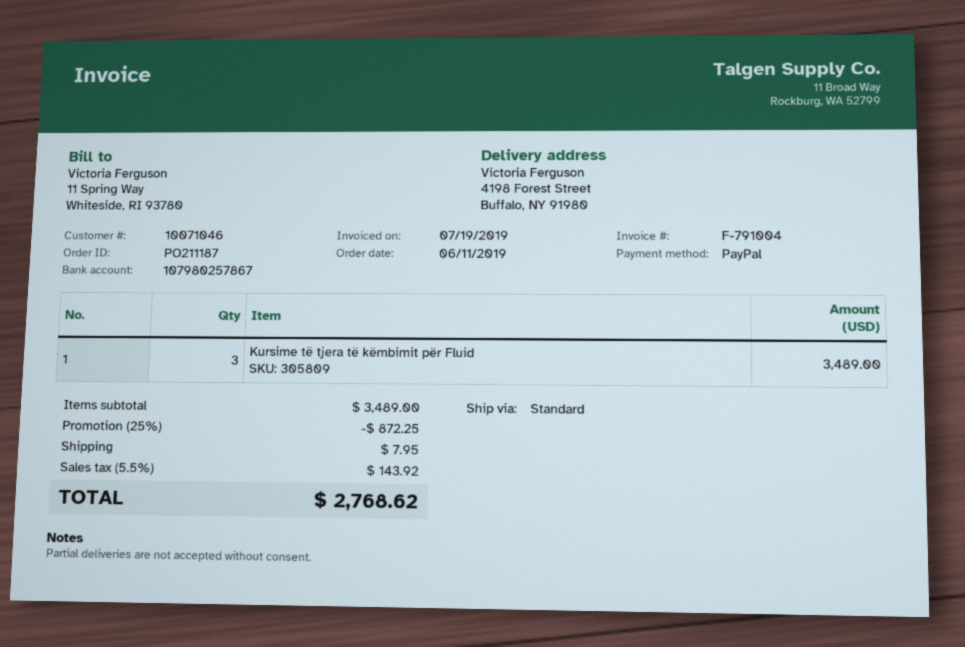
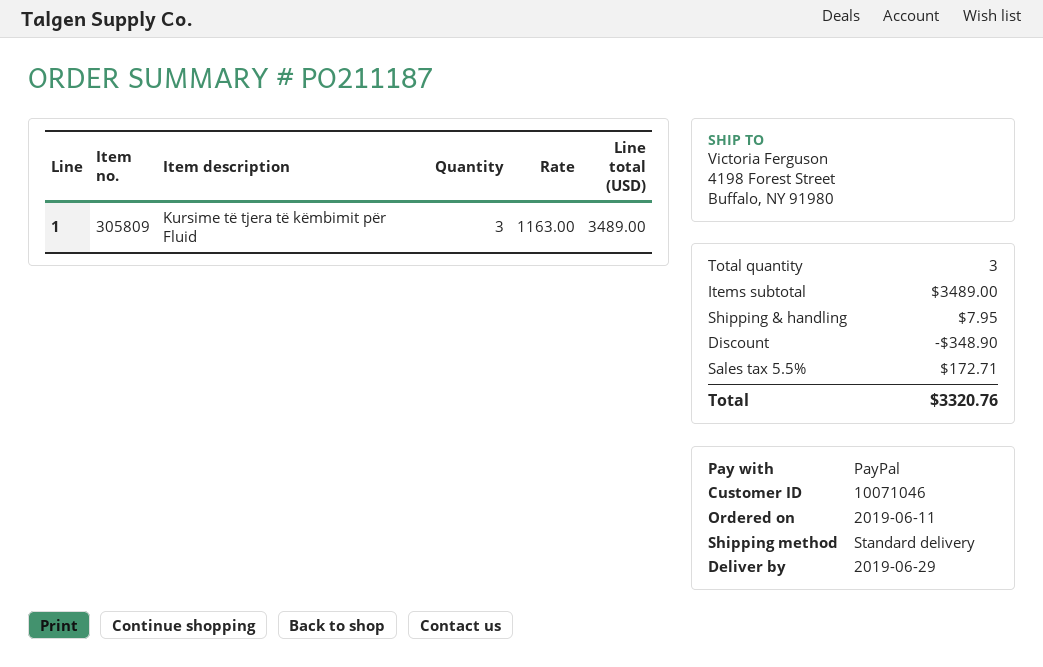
discount: 872.25 -> 348.90
tax: 5.5% = 143.92 -> 5.5% = 172.71
total: 2768.62 -> 3320.76

